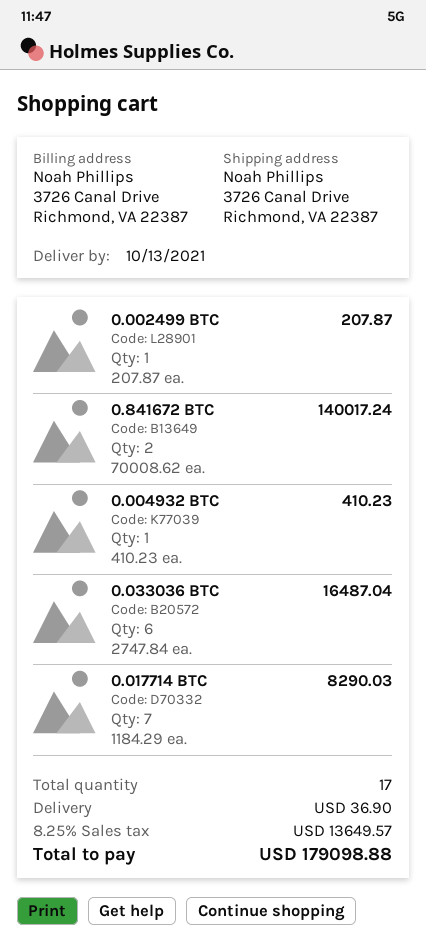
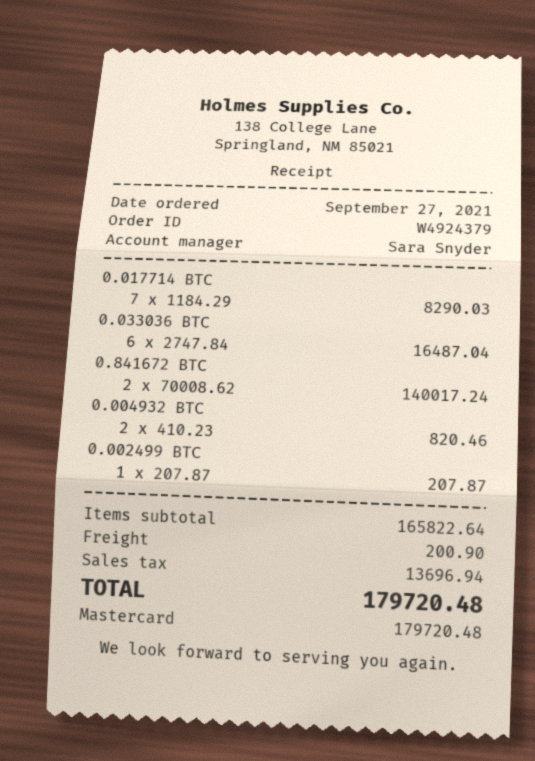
0.004932 BTC: 1 x 410.23 = 410.23 -> 2 x 410.23 = 820.46
shipping: 36.90 -> 200.90
tax: 13649.57 -> 13696.94
total: 179098.88 -> 179720.48

